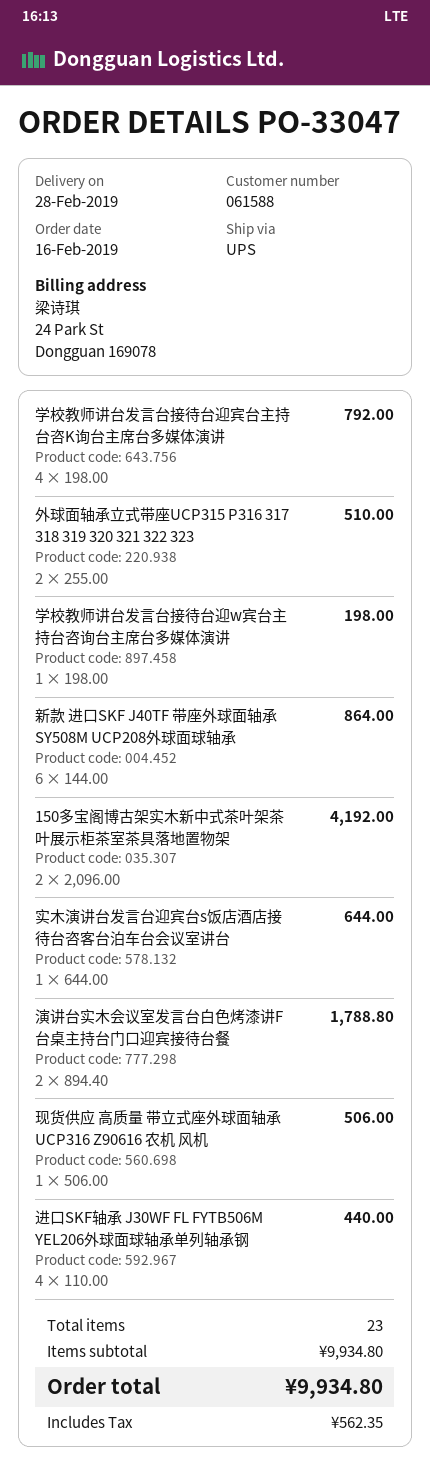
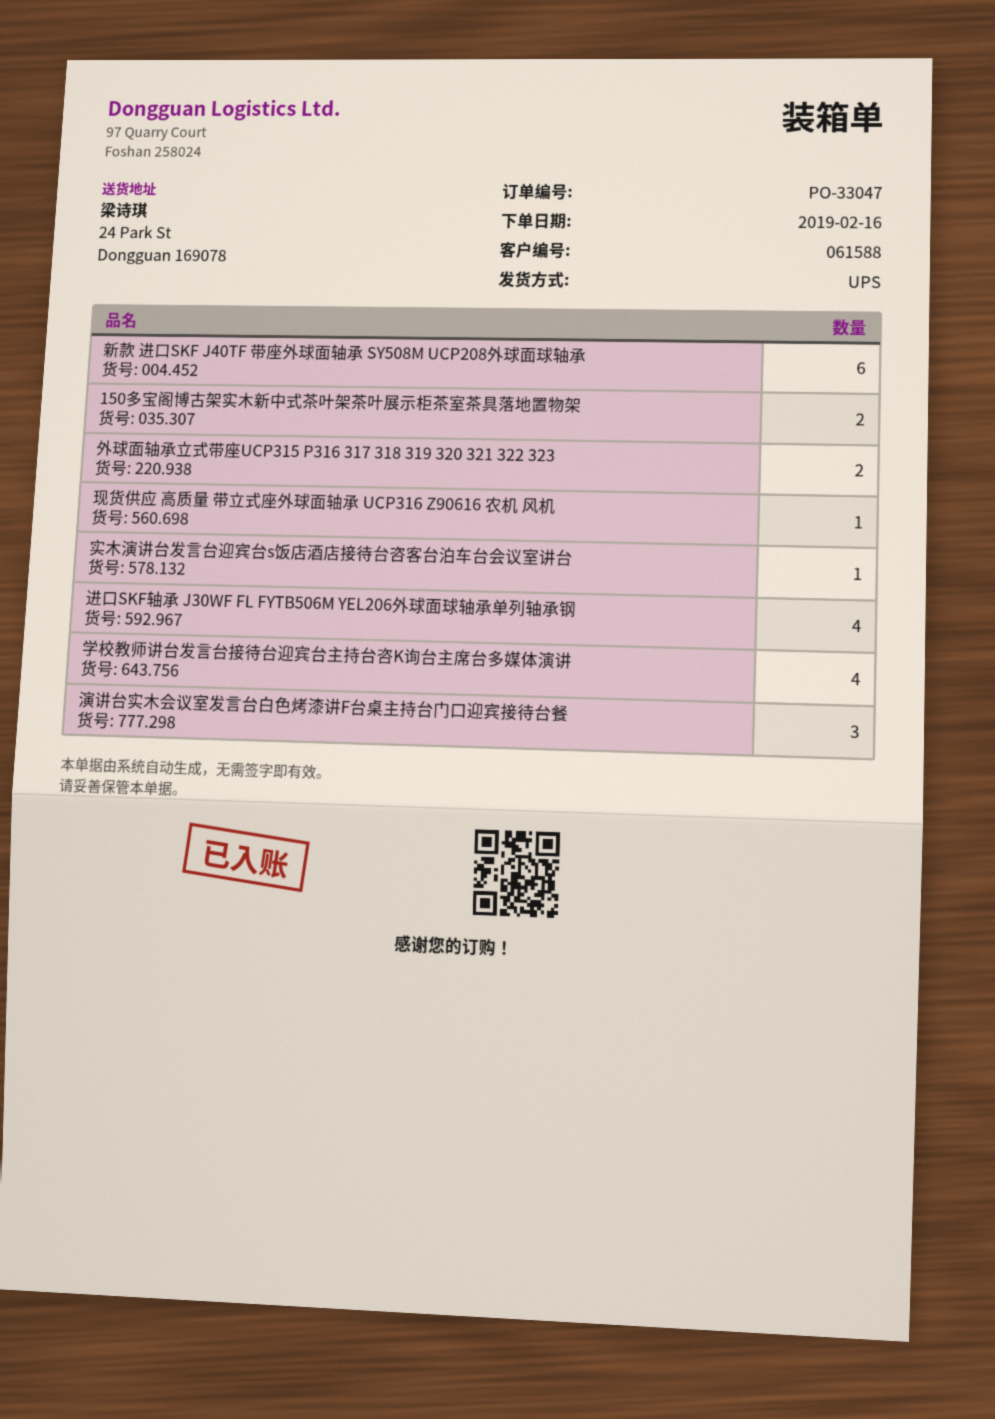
学校教师讲台发言台接待台迎w宾台主持台咨询台主席台多媒体演讲: 1 -> none
演讲台实木会议室发言台白色烤漆讲F台桌主持台门口迎宾接待台餐: 2 -> 3

